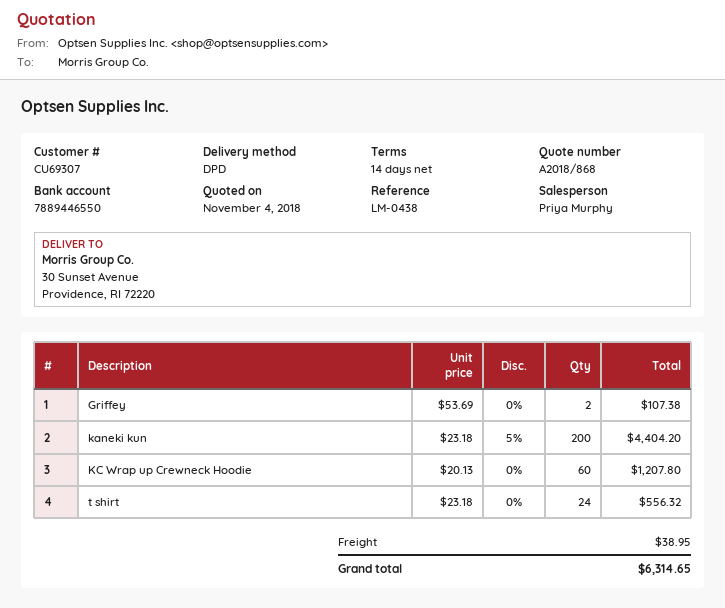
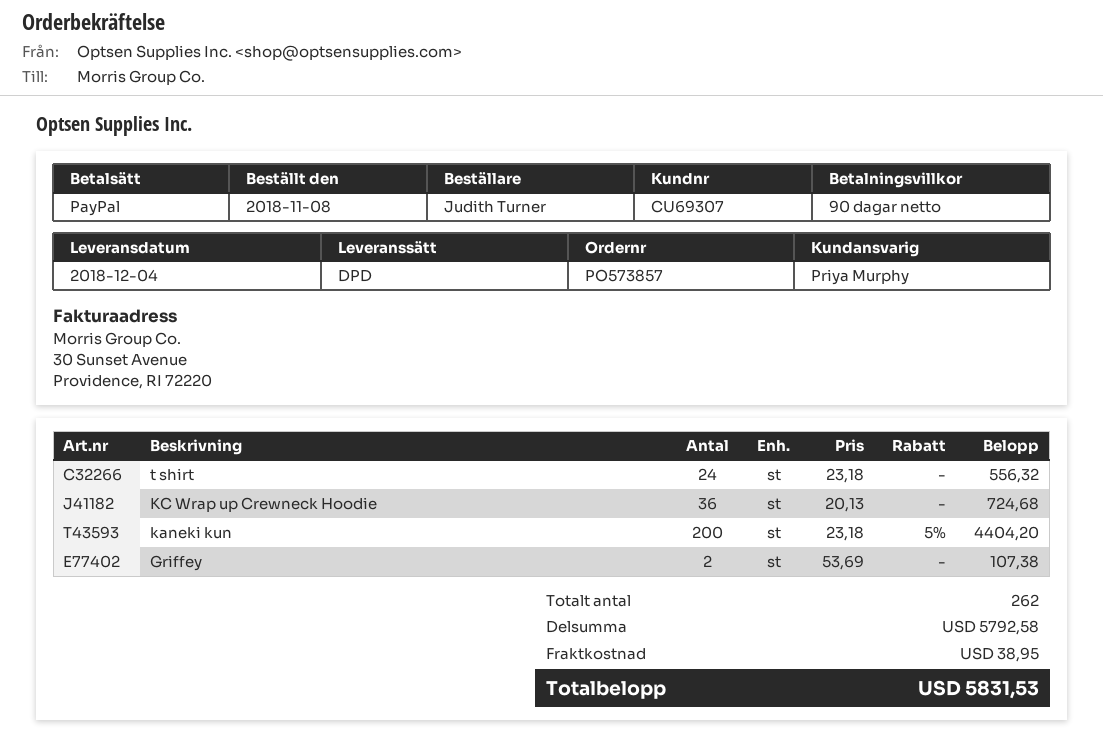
payment terms: 14 days -> 90 days
KC Wrap up Crewneck Hoodie: 60 x 20.13 = 1207.80 -> 36 x 20.13 = 724.68
total: 6314.65 -> 5831.53

